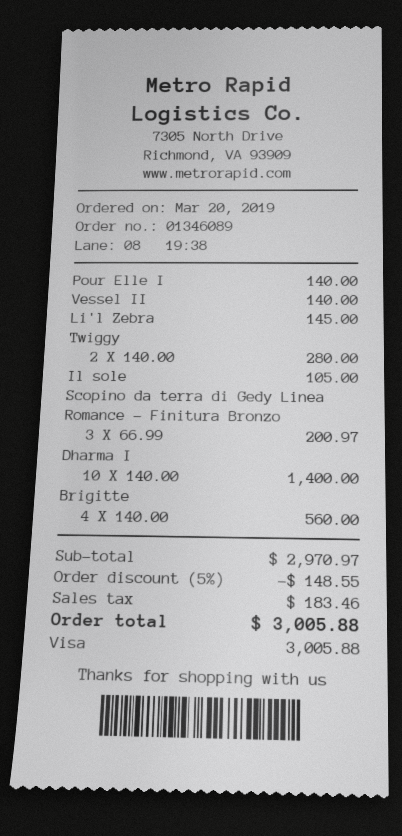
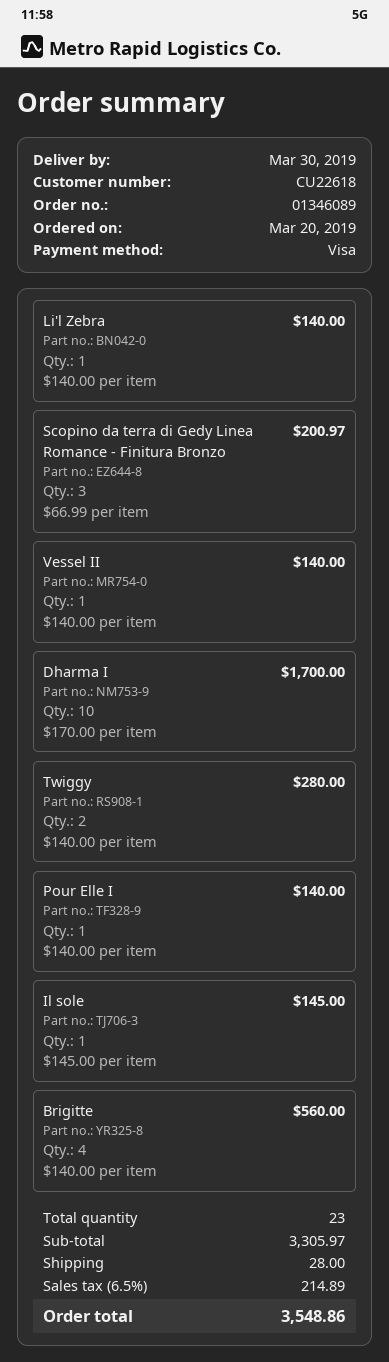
Li'l Zebra: 1 x 145.00 = 145.00 -> 1 x 140.00 = 140.00
Il sole: 1 x 105.00 = 105.00 -> 1 x 145.00 = 145.00
Dharma I: 10 x 140.00 = 1400.00 -> 10 x 170.00 = 1700.00
subtotal: 2970.97 -> 3305.97
discount: 5% = 148.55 -> none
shipping: none -> 28.00
tax: 183.46 -> 214.89
total: 3005.88 -> 3548.86

